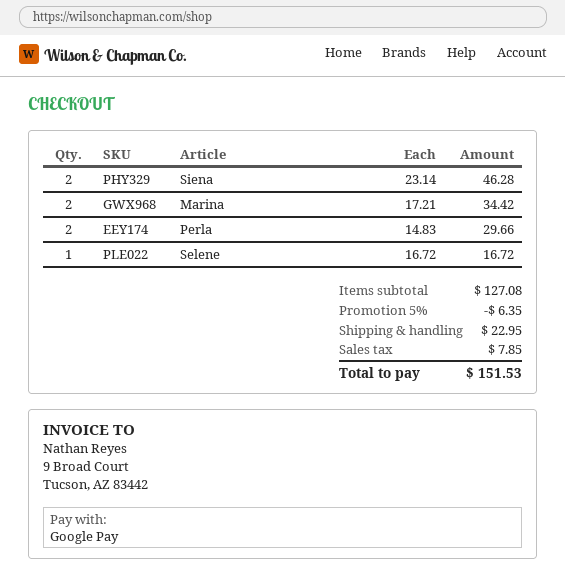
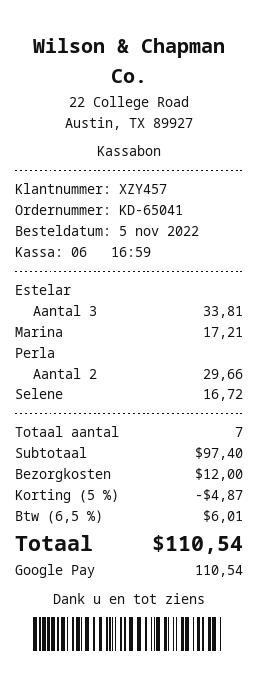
Siena: 2 for 46.28 -> none
Marina: 2 for 34.42 -> 1 for 17.21
Estelar: none -> 3 for 33.81
subtotal: 127.08 -> 97.40
discount: 5% = 6.35 -> 5% = 4.87
shipping: 22.95 -> 12.00
tax: 7.85 -> 6.01
total: 151.53 -> 110.54

